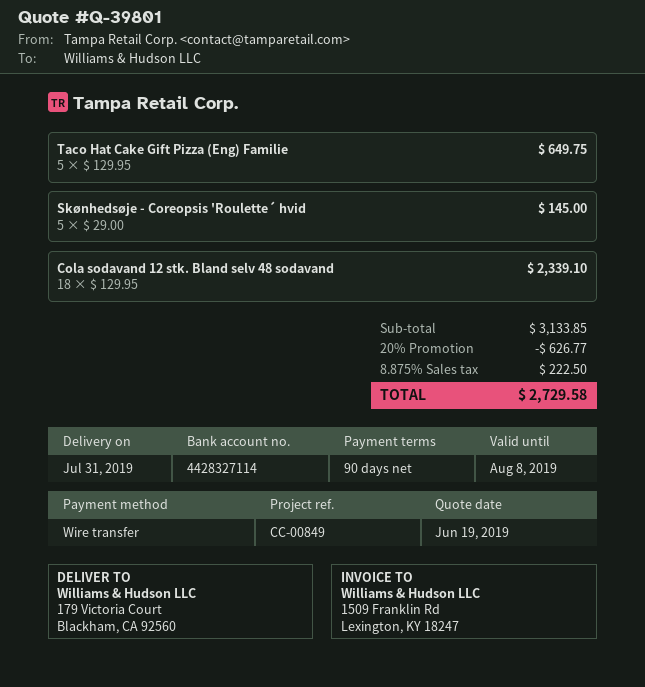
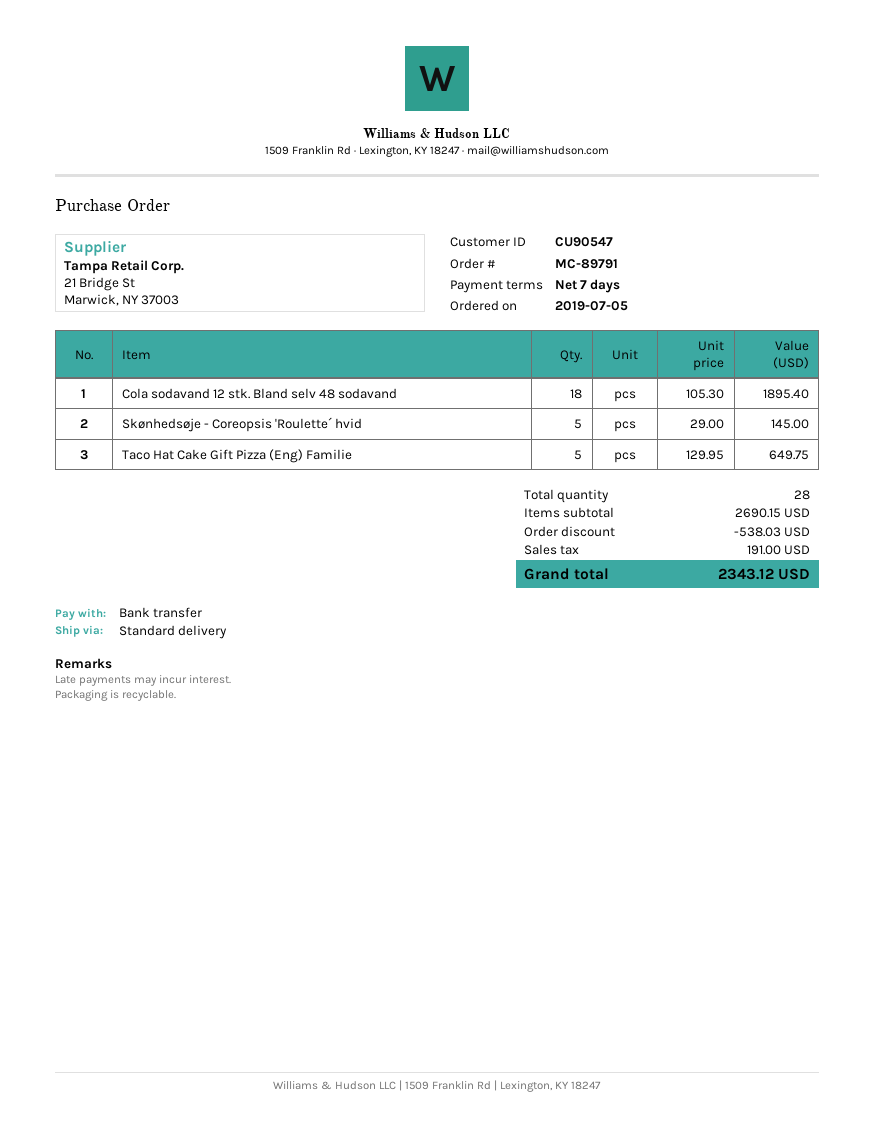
payment terms: 90 days -> 7 days
Cola sodavand 12 stk. Bland selv 48 sodavand: 18 x 129.95 = 2339.10 -> 18 x 105.30 = 1895.40
subtotal: 3133.85 -> 2690.15
discount: 626.77 -> 538.03
tax: 222.50 -> 191.00
total: 2729.58 -> 2343.12

